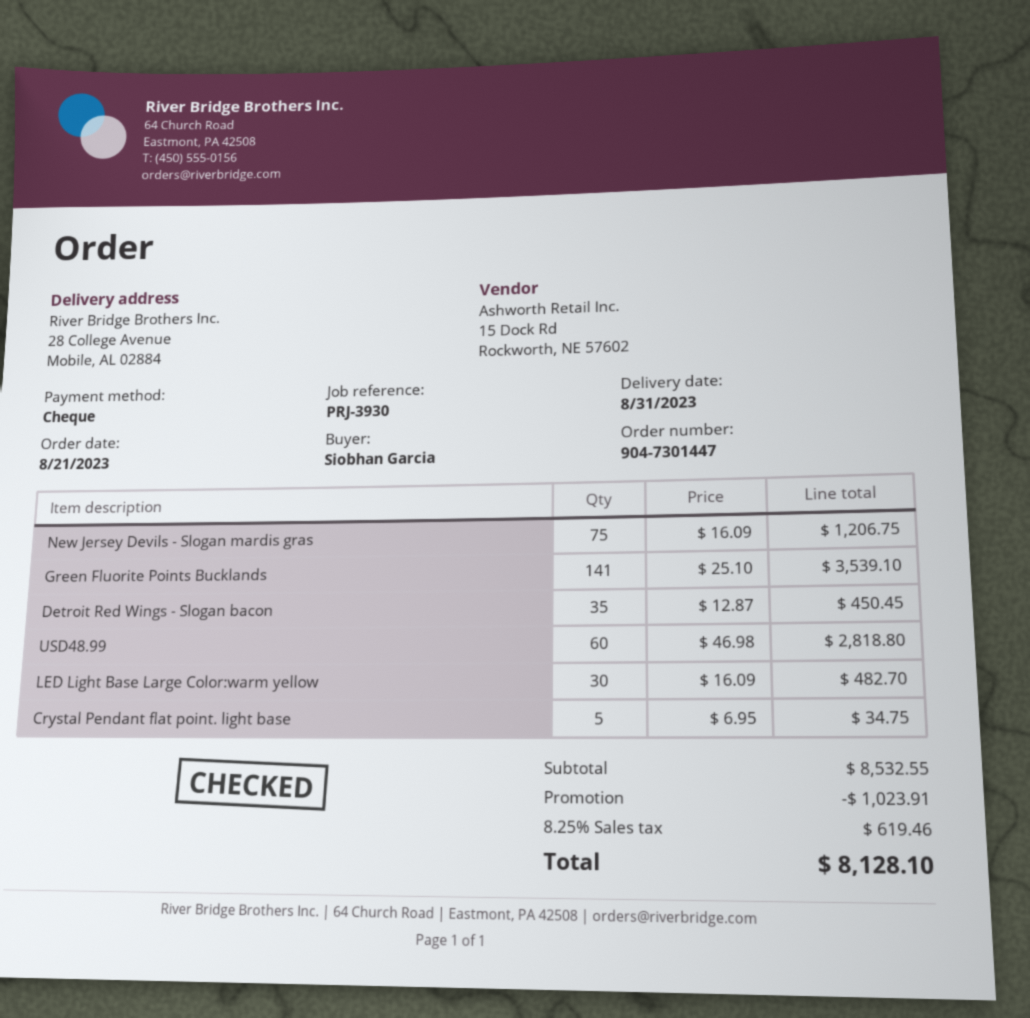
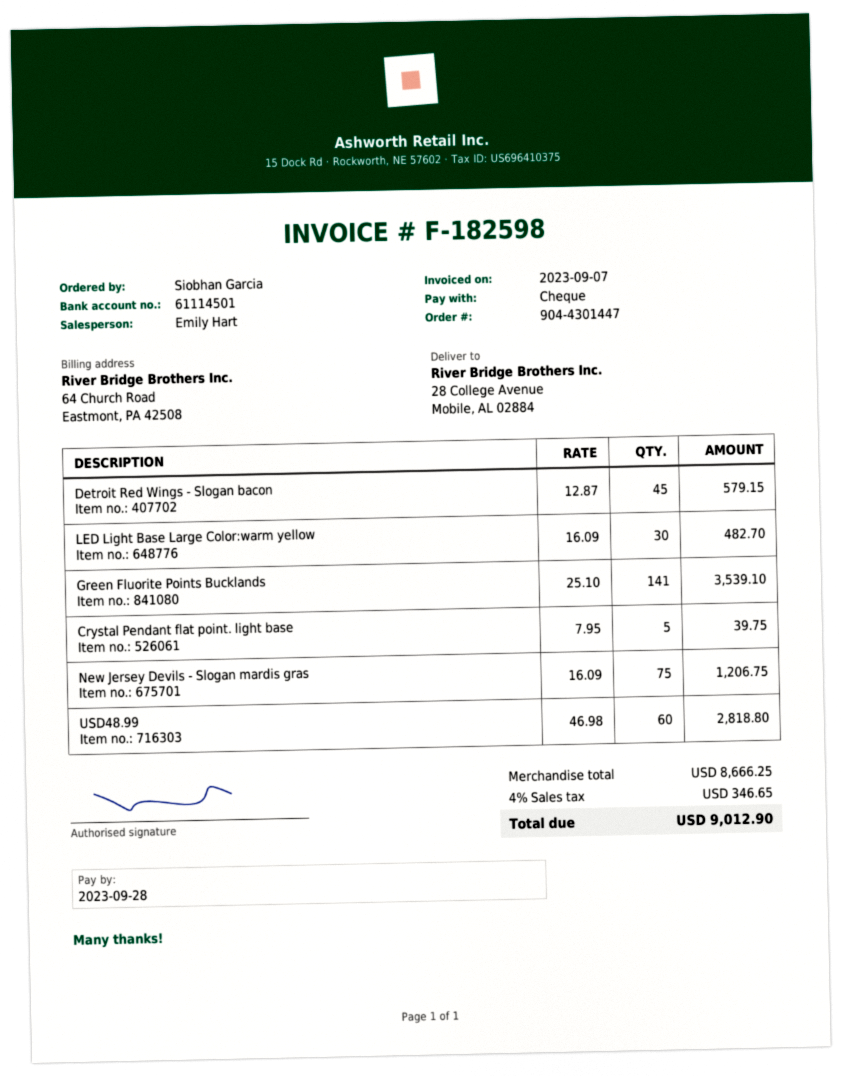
order number: 904-7301447 -> 904-4301447
Detroit Red Wings - Slogan bacon: 35 x 12.87 = 450.45 -> 45 x 12.87 = 579.15
Crystal Pendant flat point. light base: 5 x 6.95 = 34.75 -> 5 x 7.95 = 39.75
subtotal: 8532.55 -> 8666.25
discount: 1023.91 -> none
tax: 8.25% = 619.46 -> 4% = 346.65
total: 8128.10 -> 9012.90

